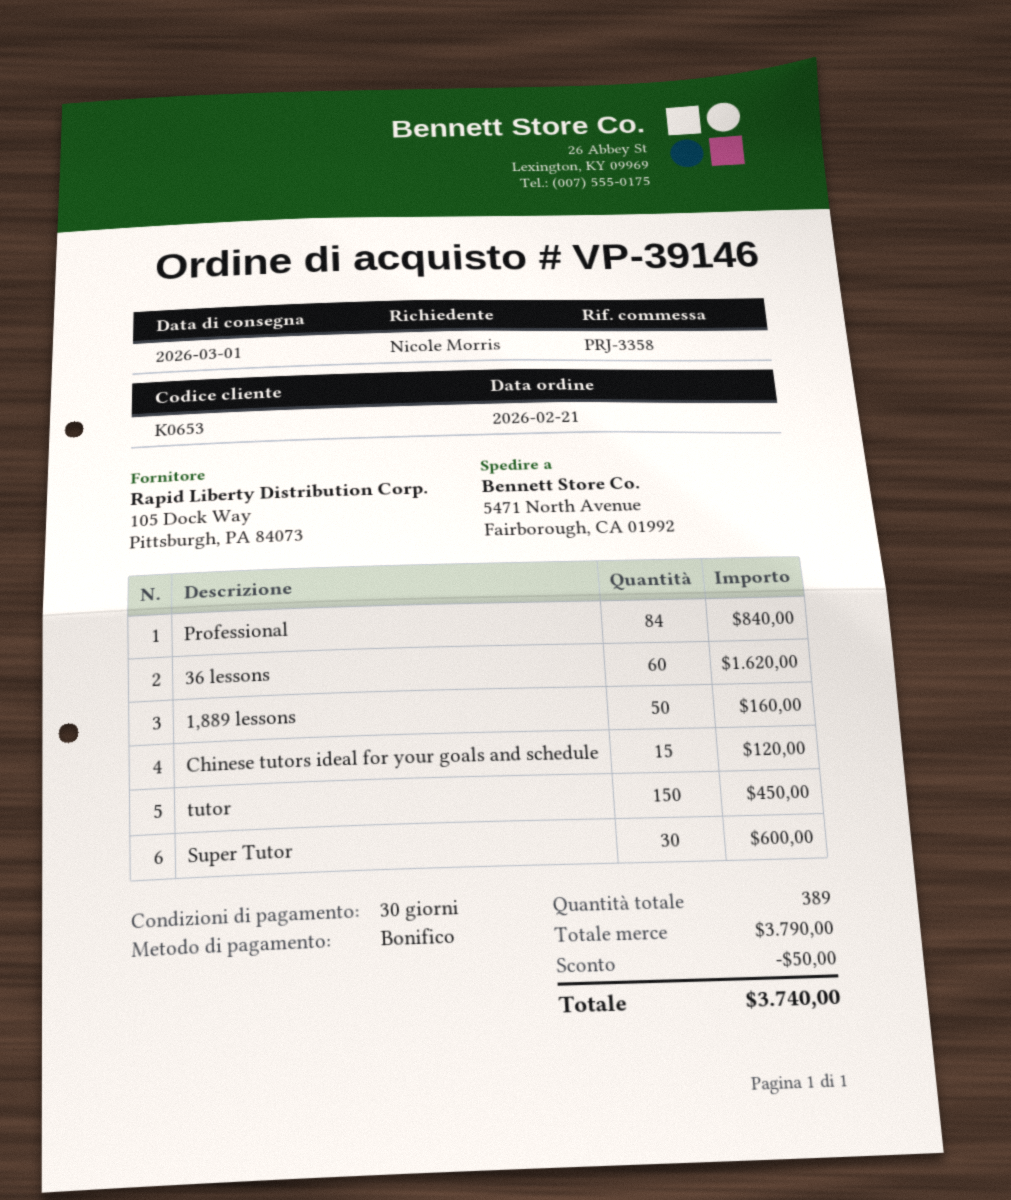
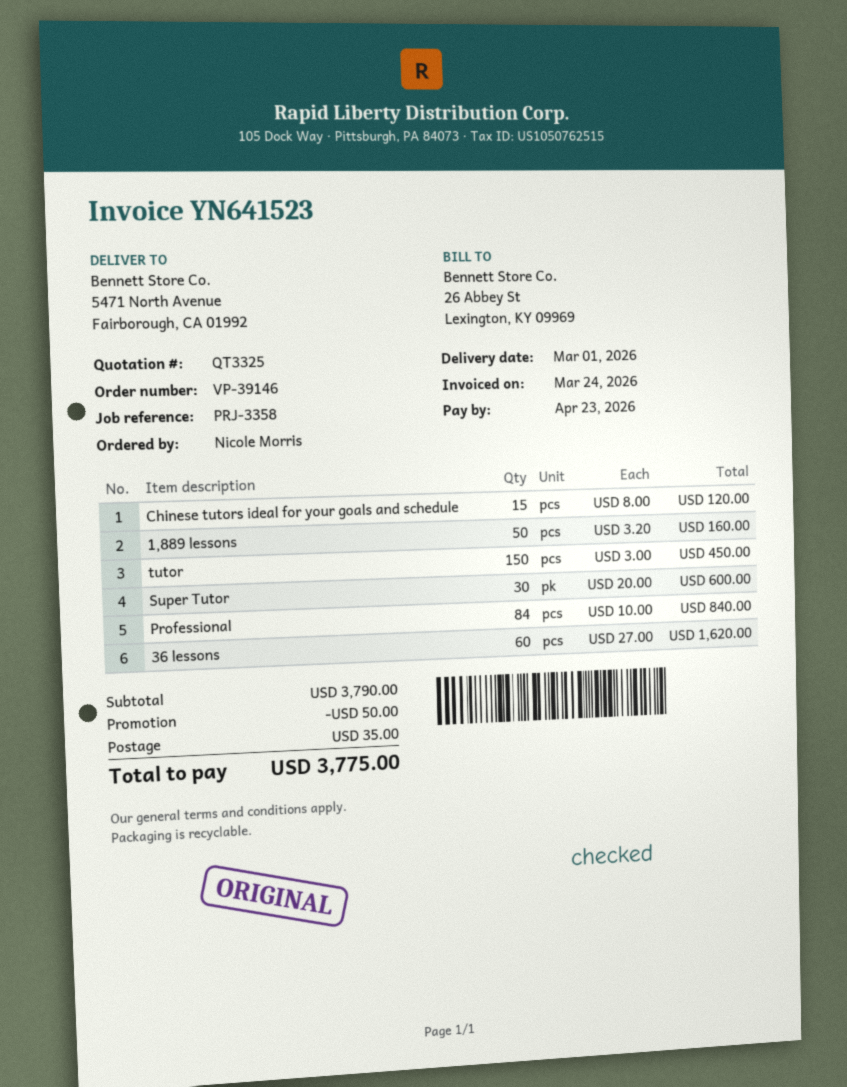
shipping: none -> 35.00
total: 3740.00 -> 3775.00

